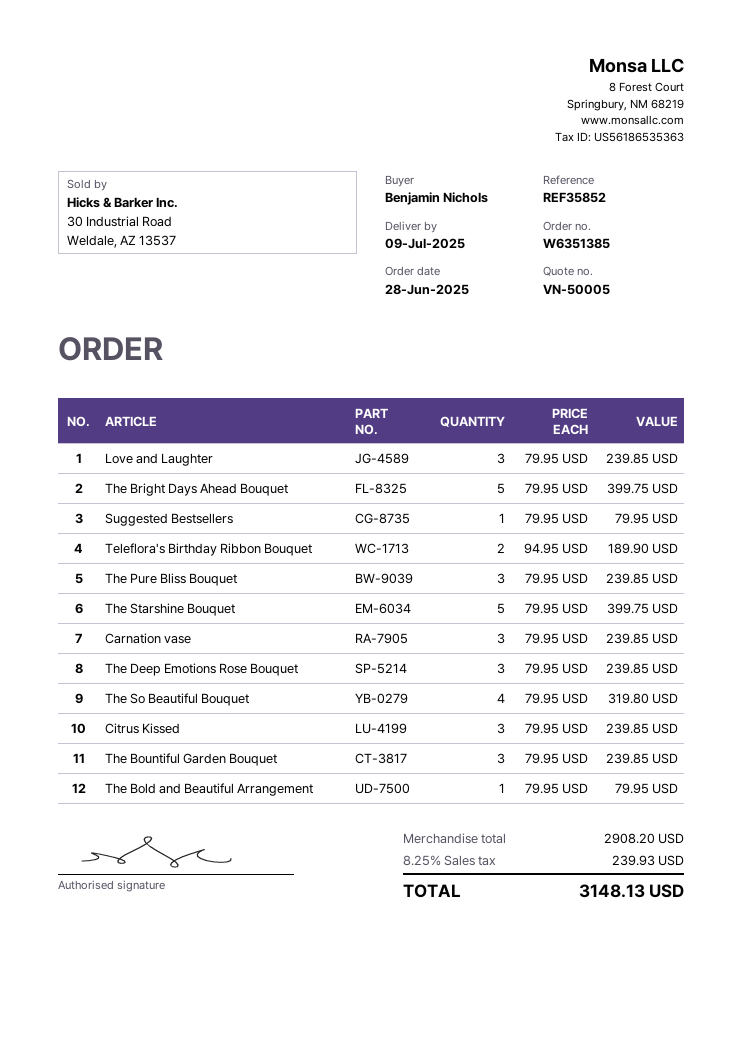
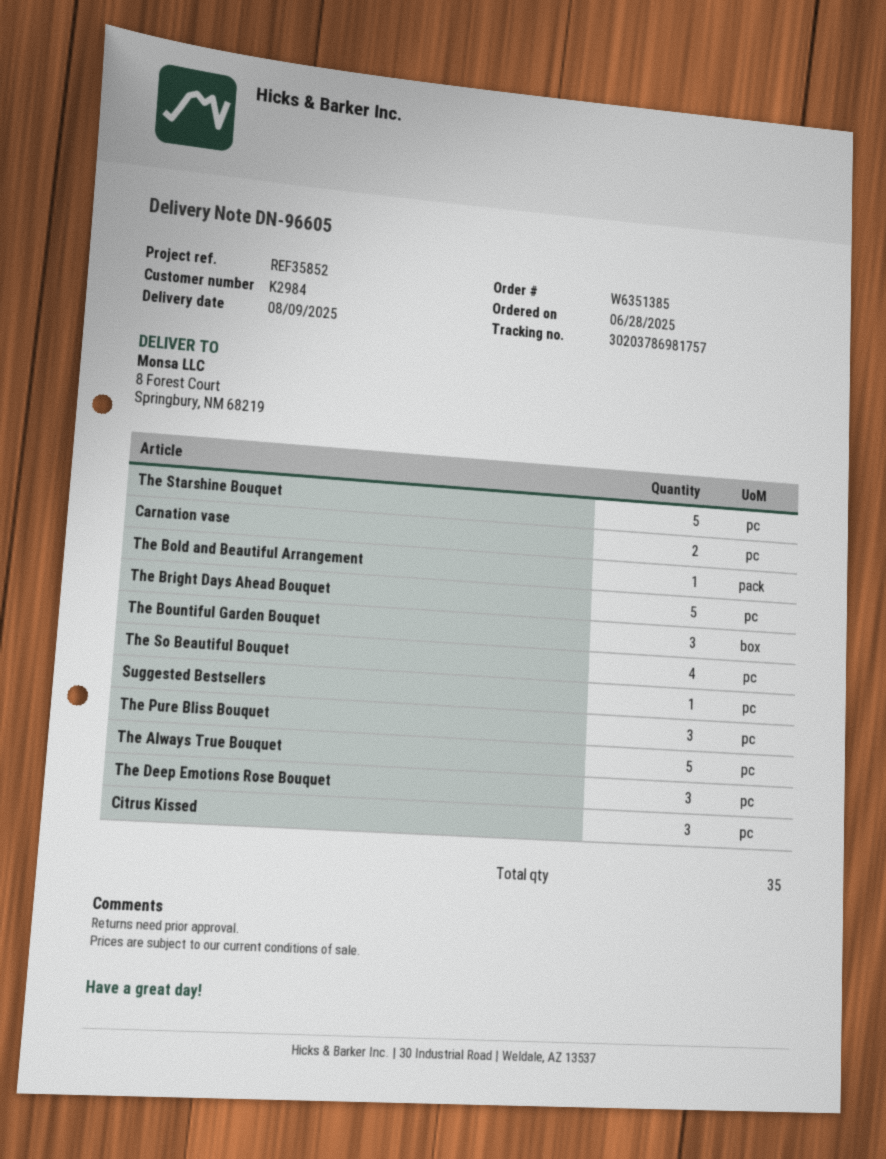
delivery date: 2025-07-09 -> 2025-08-09
Love and Laughter: 3 -> none
Teleflora's Birthday Ribbon Bouquet: 2 -> none
Carnation vase: 3 -> 2
The Always True Bouquet: none -> 5

